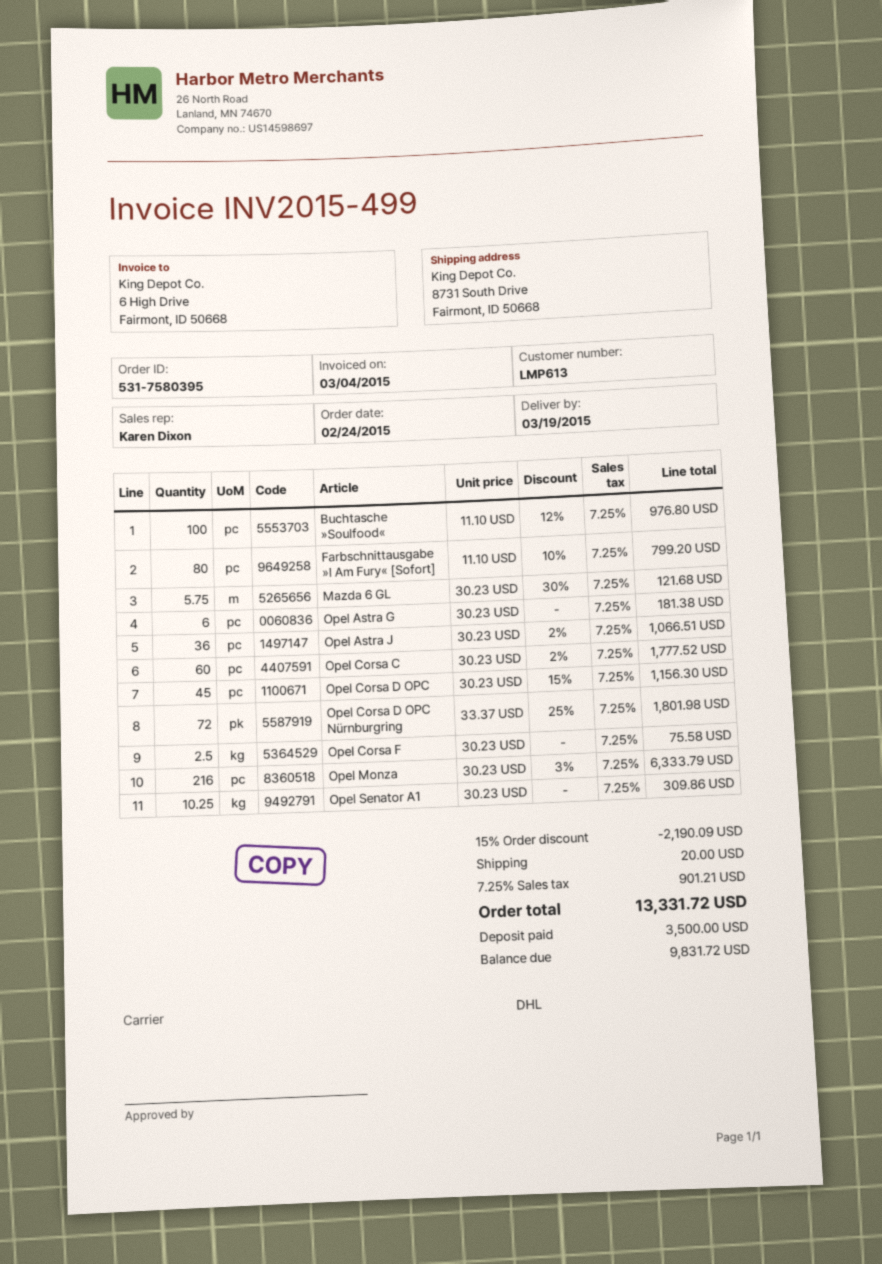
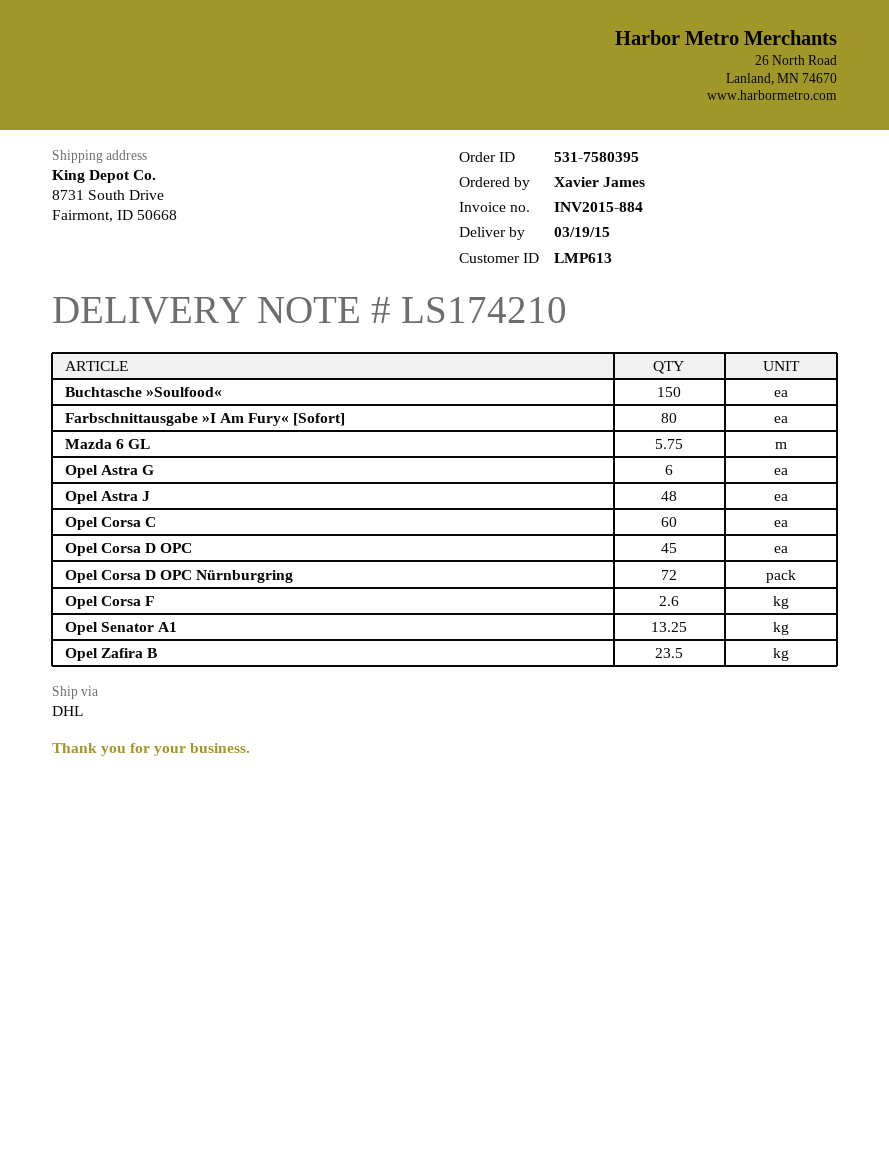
invoice number: INV2015-499 -> INV2015-884
Buchtasche »Soulfood«: 100 -> 150
Opel Astra J: 36 -> 48
Opel Corsa F: 2.5 -> 2.6
Opel Monza: 216 -> none
Opel Senator A1: 10.25 -> 13.25
Opel Zafira B: none -> 23.5

